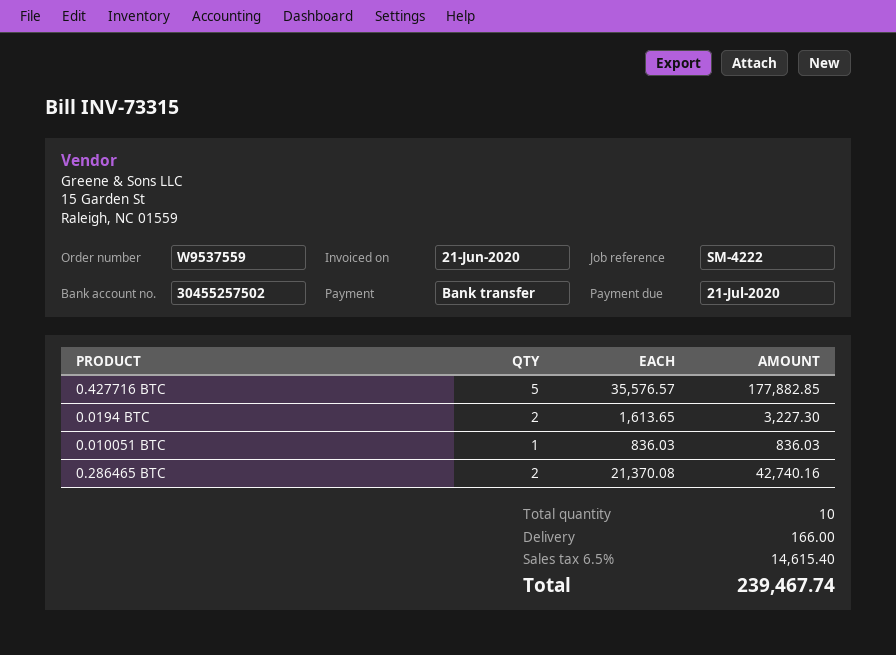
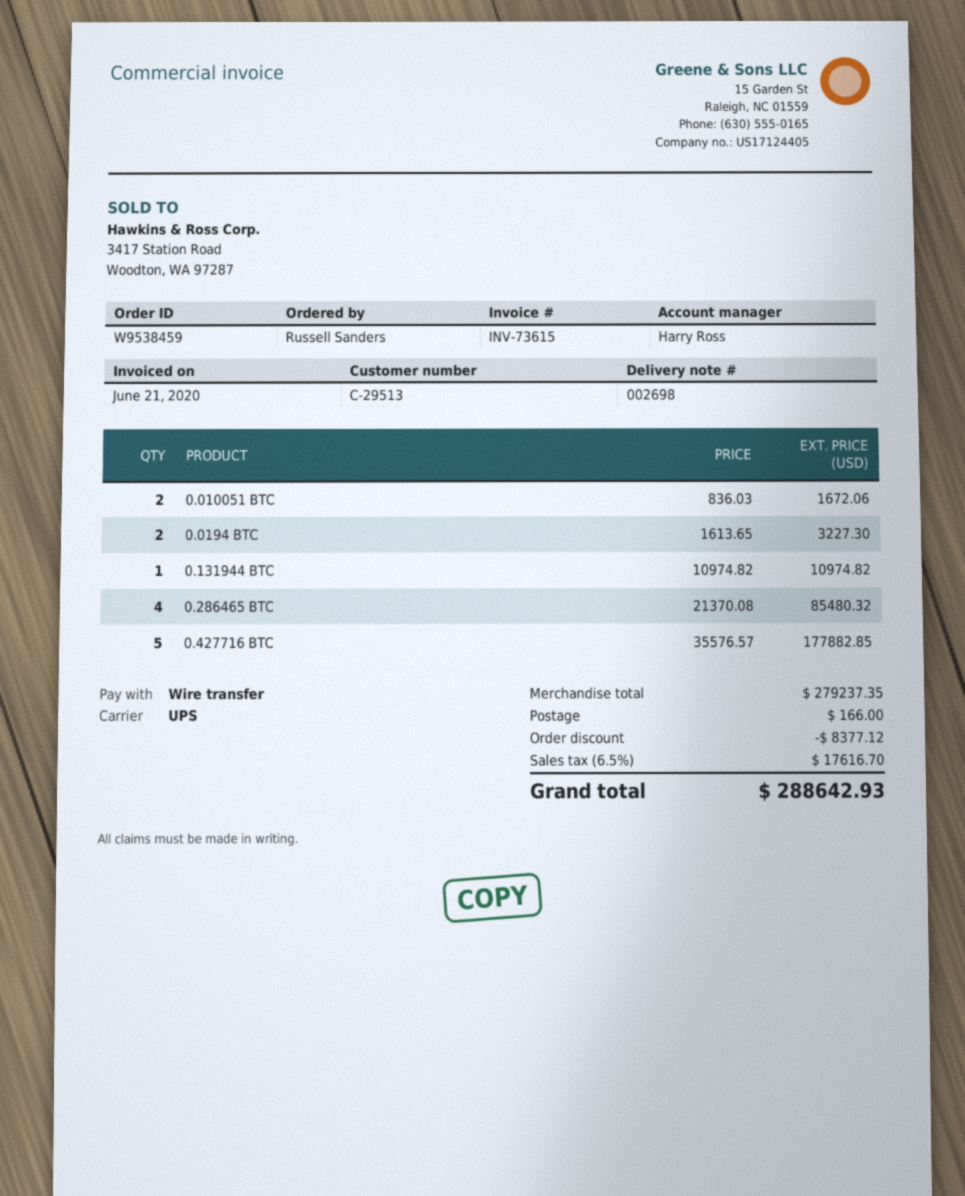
order number: W9537559 -> W9538459
invoice number: INV-73315 -> INV-73615
0.010051 BTC: 1 x 836.03 = 836.03 -> 2 x 836.03 = 1672.06
0.286465 BTC: 2 x 21370.08 = 42740.16 -> 4 x 21370.08 = 85480.32
0.131944 BTC: none -> 1 x 10974.82 = 10974.82
discount: none -> 8377.12
tax: 6.5% = 14615.40 -> 6.5% = 17616.70
total: 239467.74 -> 288642.93

